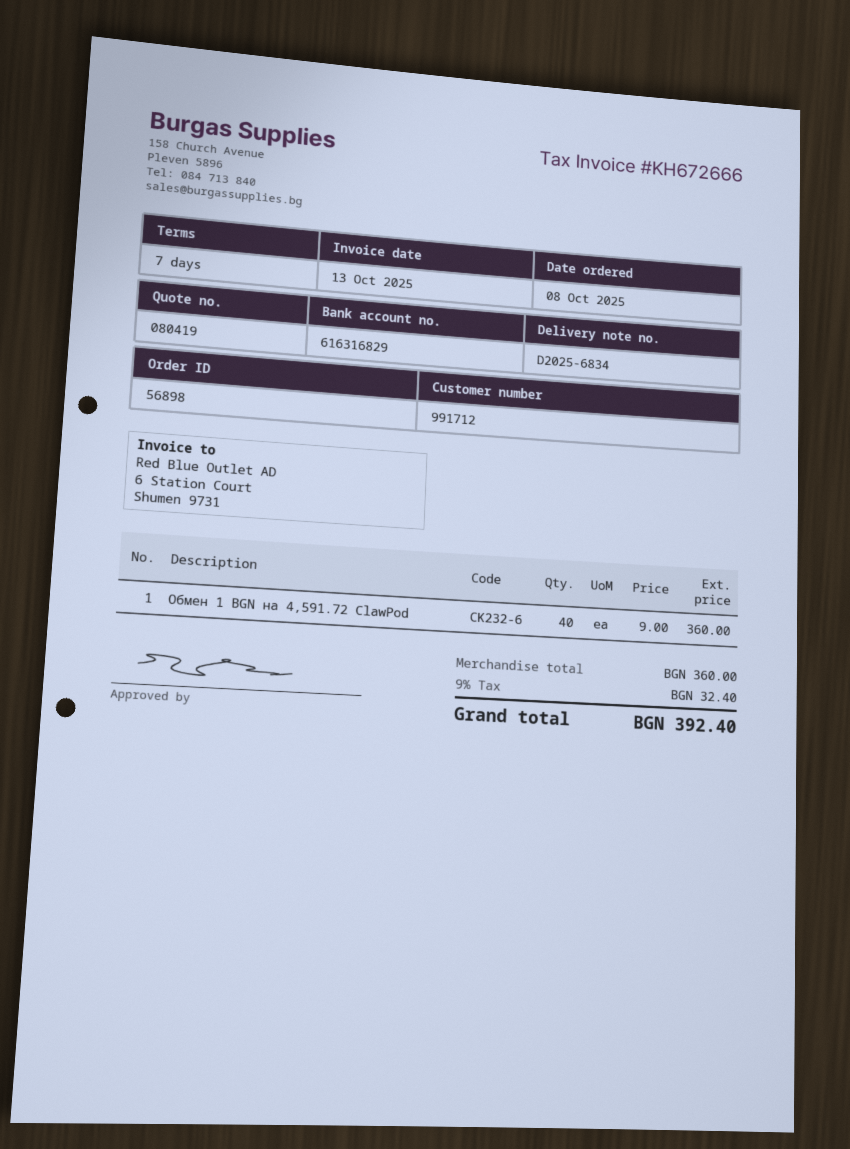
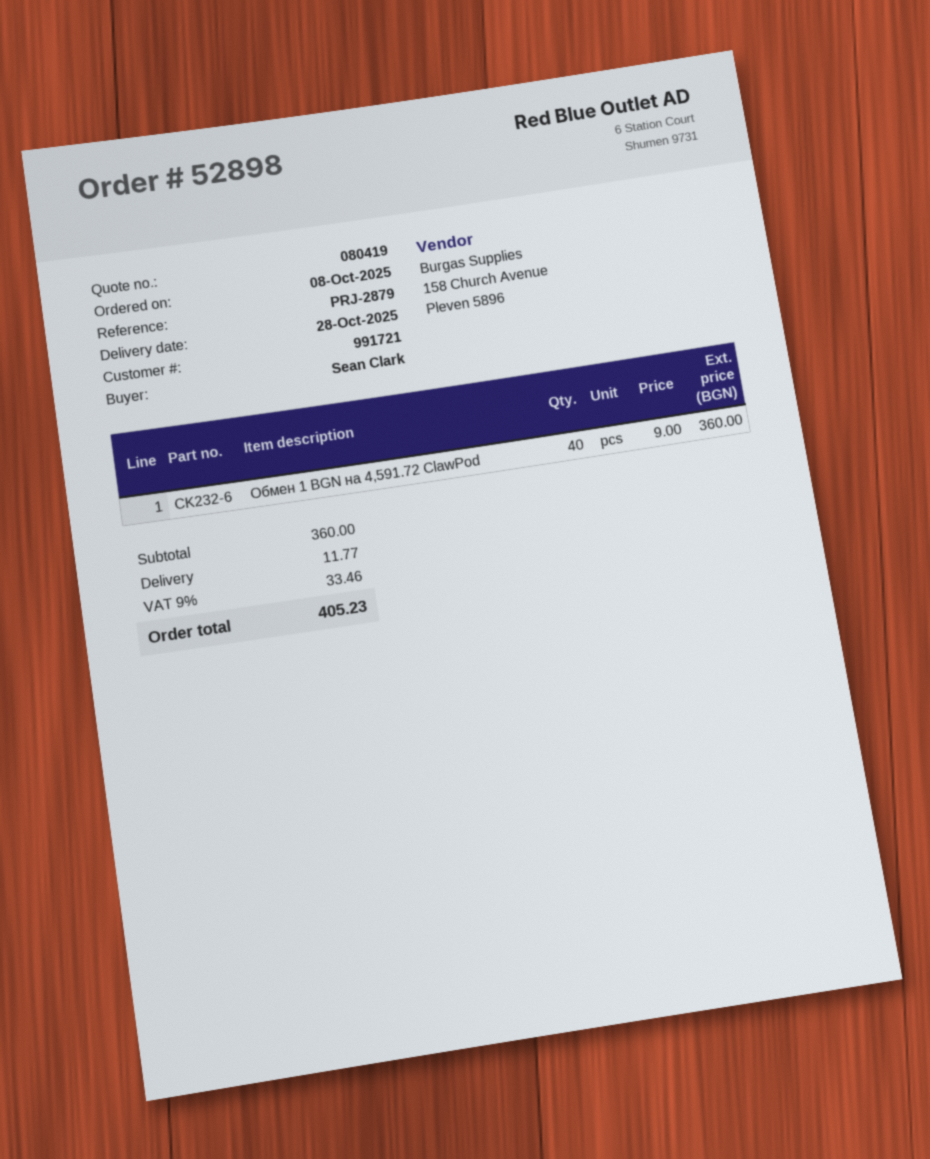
order number: 56898 -> 52898
customer number: 991712 -> 991721
shipping: none -> 11.77
tax: 9% = 32.40 -> 9% = 33.46
total: 392.40 -> 405.23

